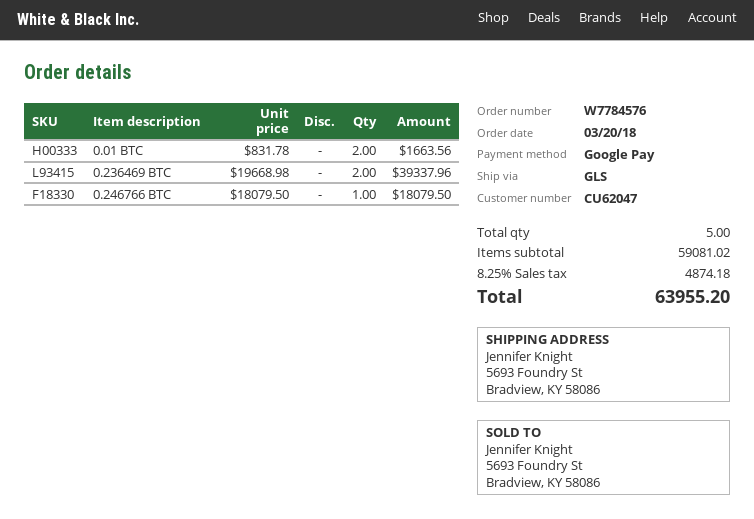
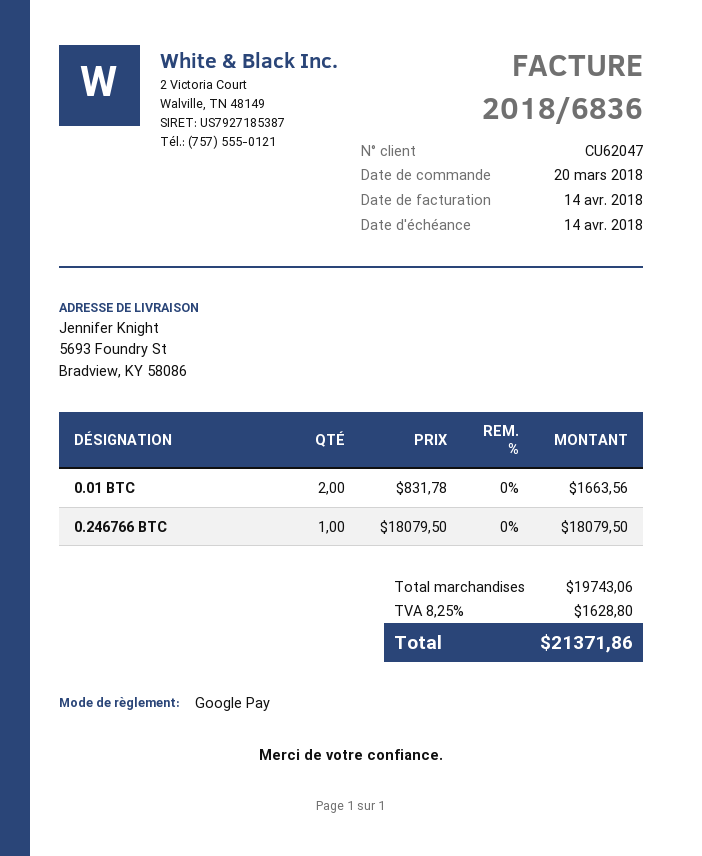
0.236469 BTC: 2 x 19668.98 = 39337.96 -> none
subtotal: 59081.02 -> 19743.06
tax: 8.25% = 4874.18 -> 8.25% = 1628.80
total: 63955.20 -> 21371.86

